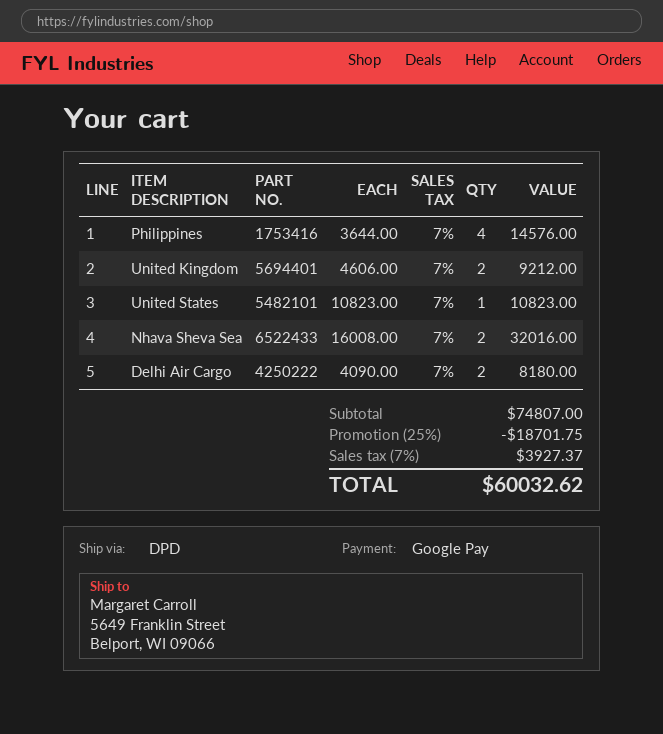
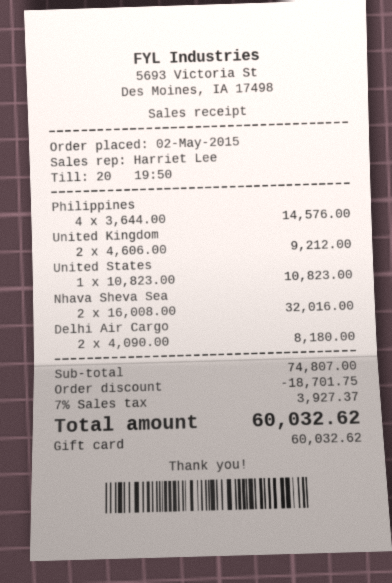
payment method: Google Pay -> gift card

